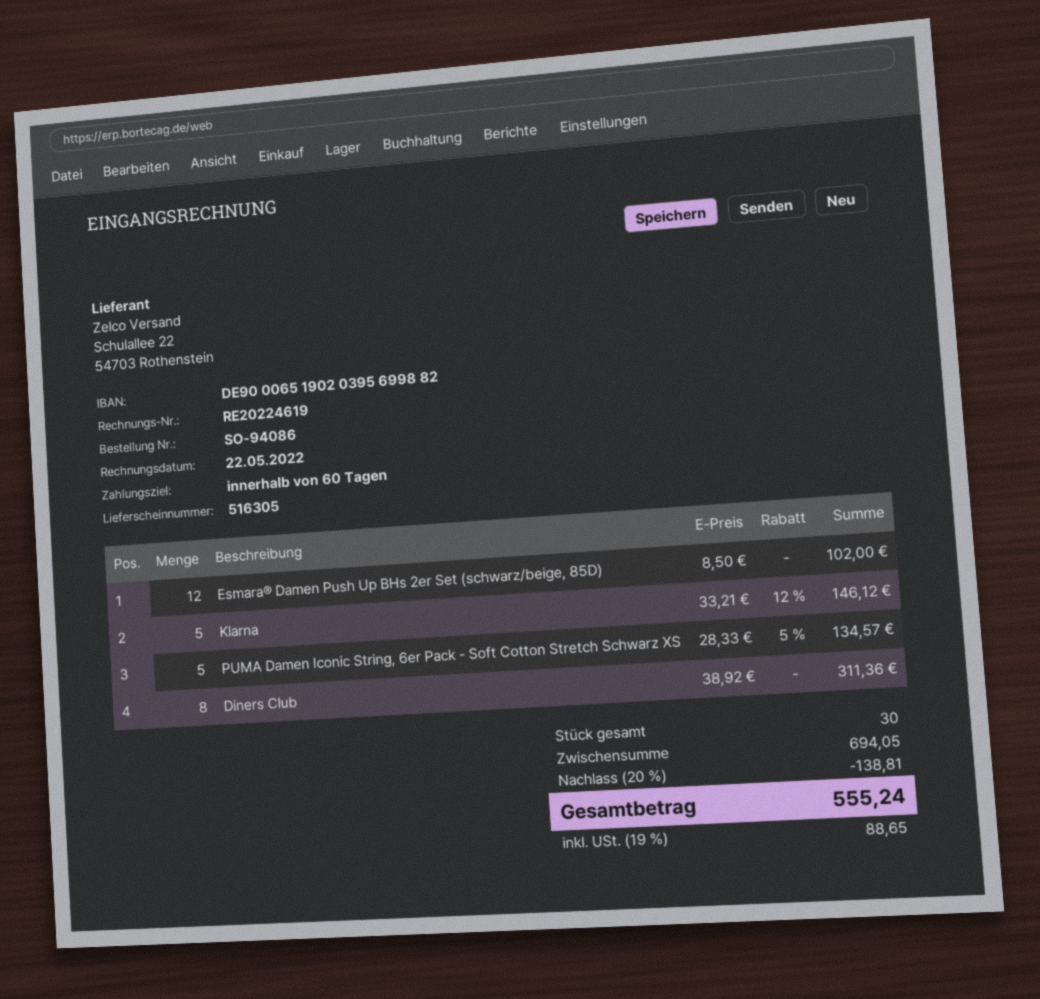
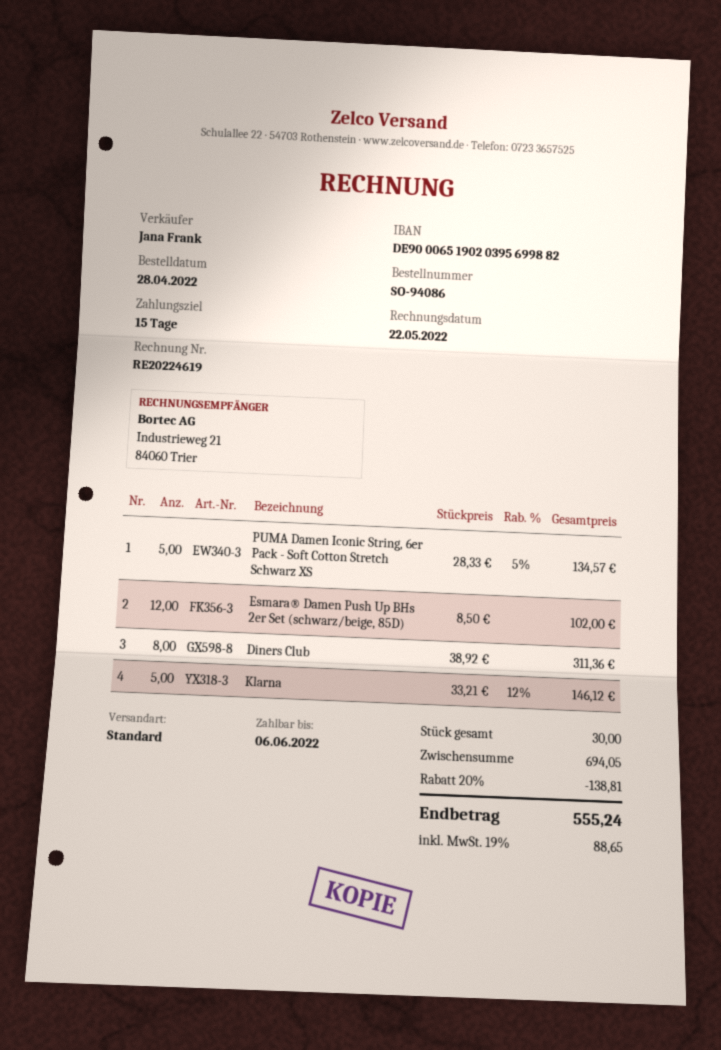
payment terms: 60 days -> 15 days

